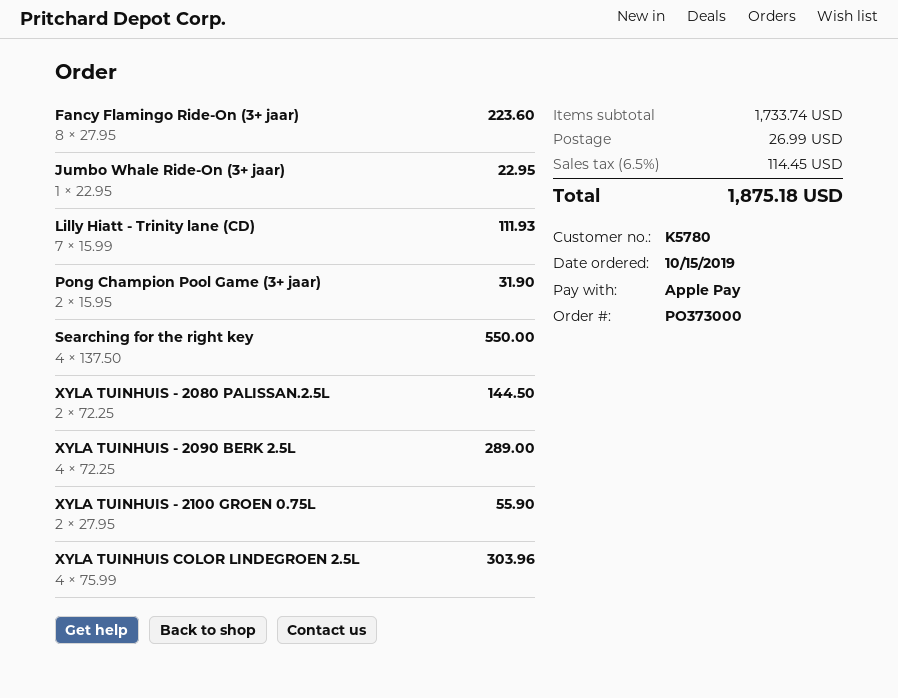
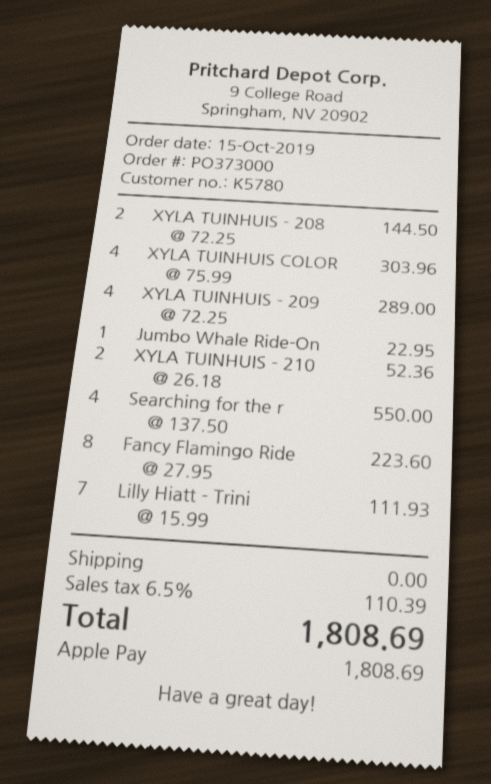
Pong Champion Pool Game (3+ jaar): 2 x 15.95 = 31.90 -> none
XYLA TUINHUIS - 2100 GROEN 0.75L: 2 x 27.95 = 55.90 -> 2 x 26.18 = 52.36
shipping: 26.99 -> 0.00
tax: 6.5% = 114.45 -> 6.5% = 110.39
total: 1875.18 -> 1808.69

